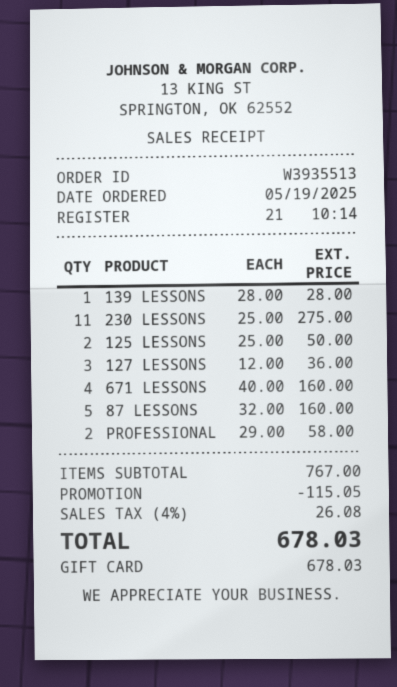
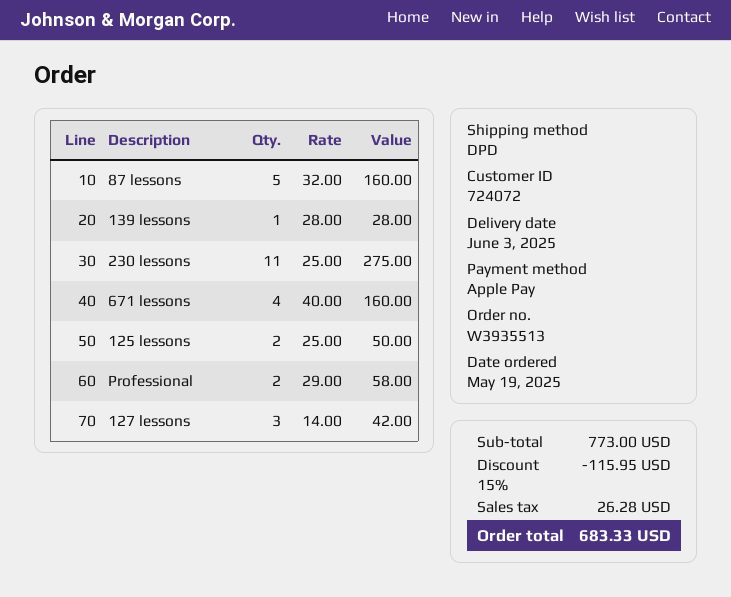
payment method: gift card -> Apple Pay
127 LESSONS: 3 x 12.00 = 36.00 -> 3 x 14.00 = 42.00
subtotal: 767.00 -> 773.00
discount: 115.05 -> 115.95
tax: 26.08 -> 26.28
total: 678.03 -> 683.33

